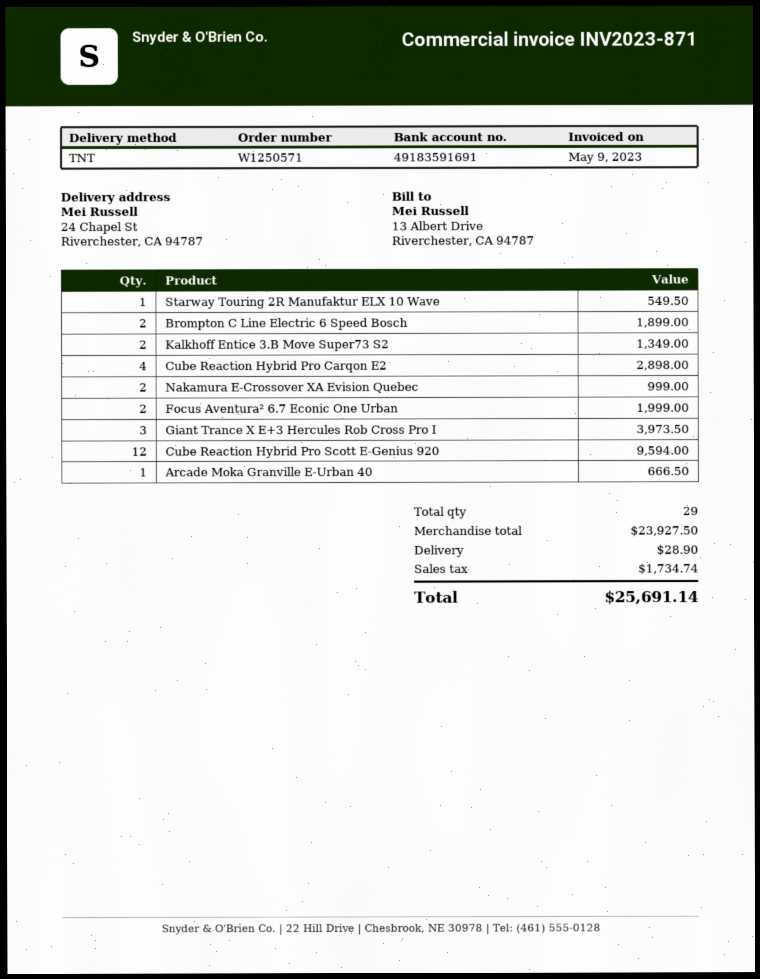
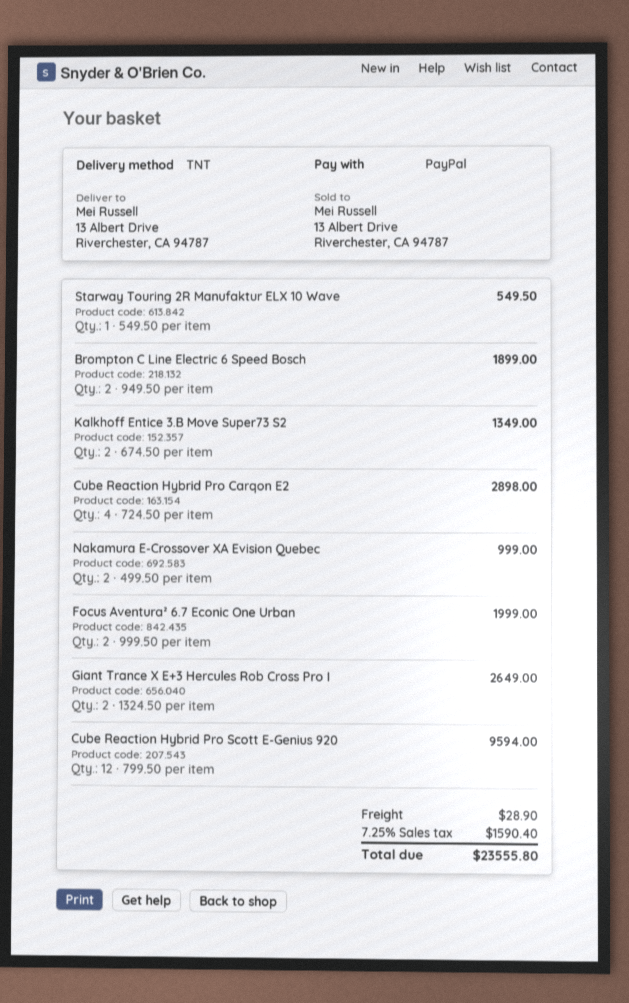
ship to: 24 Chapel St, Riverchester, CA 94787 -> 13 Albert Drive, Riverchester, CA 94787
Giant Trance X E+3 Hercules Rob Cross Pro I: 3 for 3973.50 -> 2 for 2649.00
Arcade Moka Granville E-Urban 40: 1 for 666.50 -> none
tax: 1734.74 -> 1590.40
total: 25691.14 -> 23555.80

